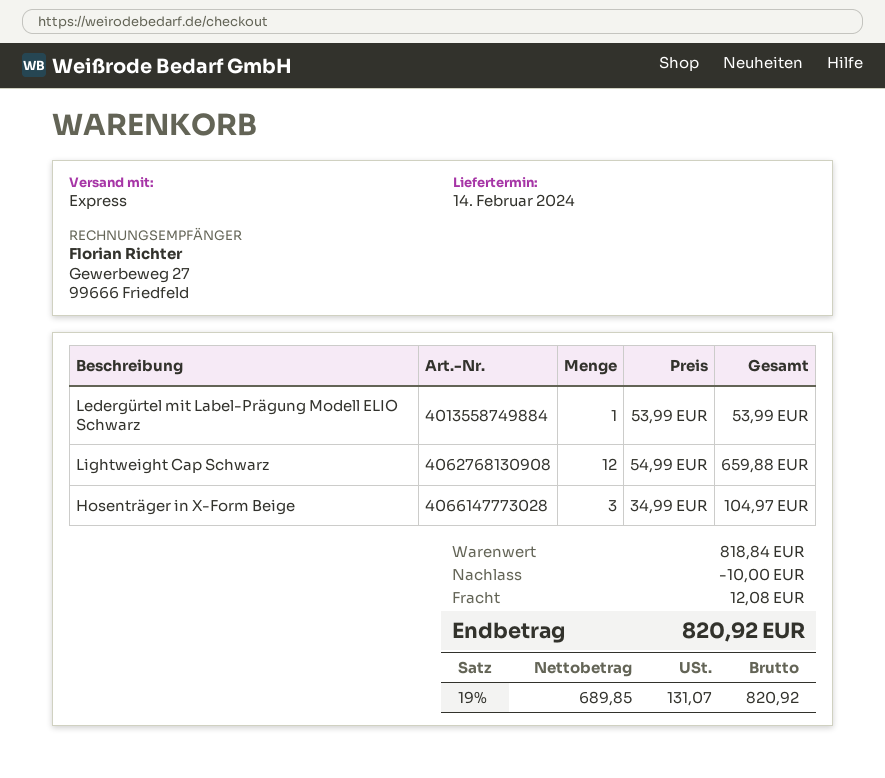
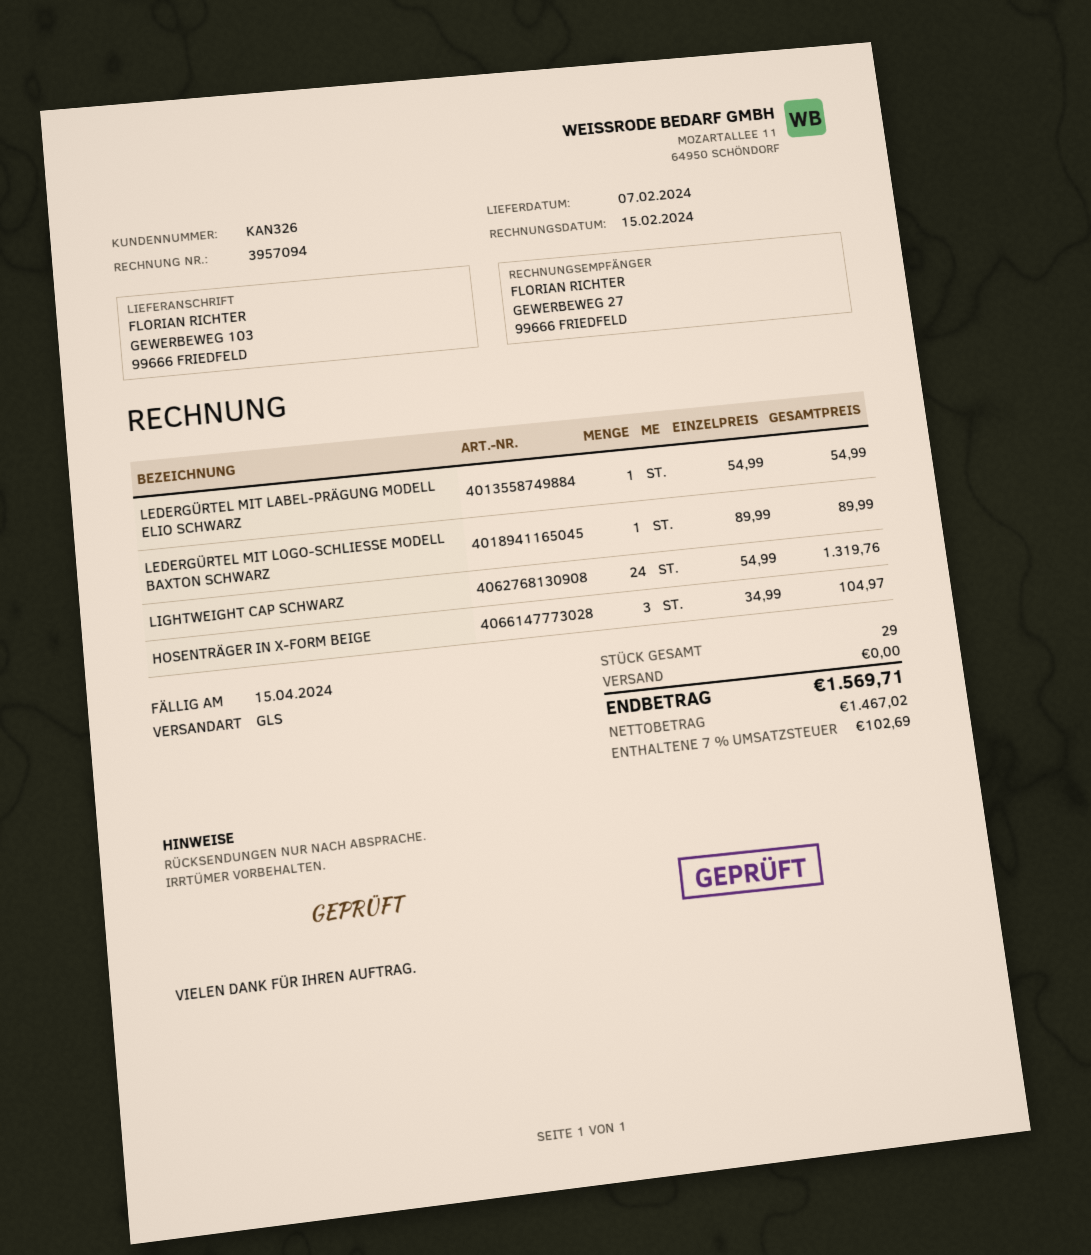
delivery date: 2024-02-14 -> 2024-02-07
shipping method: express -> GLS
Ledergürtel mit Label-Prägung Modell ELIO Schwarz: 1 x 53.99 = 53.99 -> 1 x 54.99 = 54.99
Lightweight Cap Schwarz: 12 x 54.99 = 659.88 -> 24 x 54.99 = 1319.76
LEDERGÜRTEL MIT LOGO-SCHLIESSE MODELL BAXTON SCHWARZ: none -> 1 x 89.99 = 89.99
discount: 10.00 -> none
shipping: 12.08 -> 0.00
net: 689.85 -> 1467.02
tax: 19% = 131.07 -> 7% = 102.69
total: 820.92 -> 1569.71

